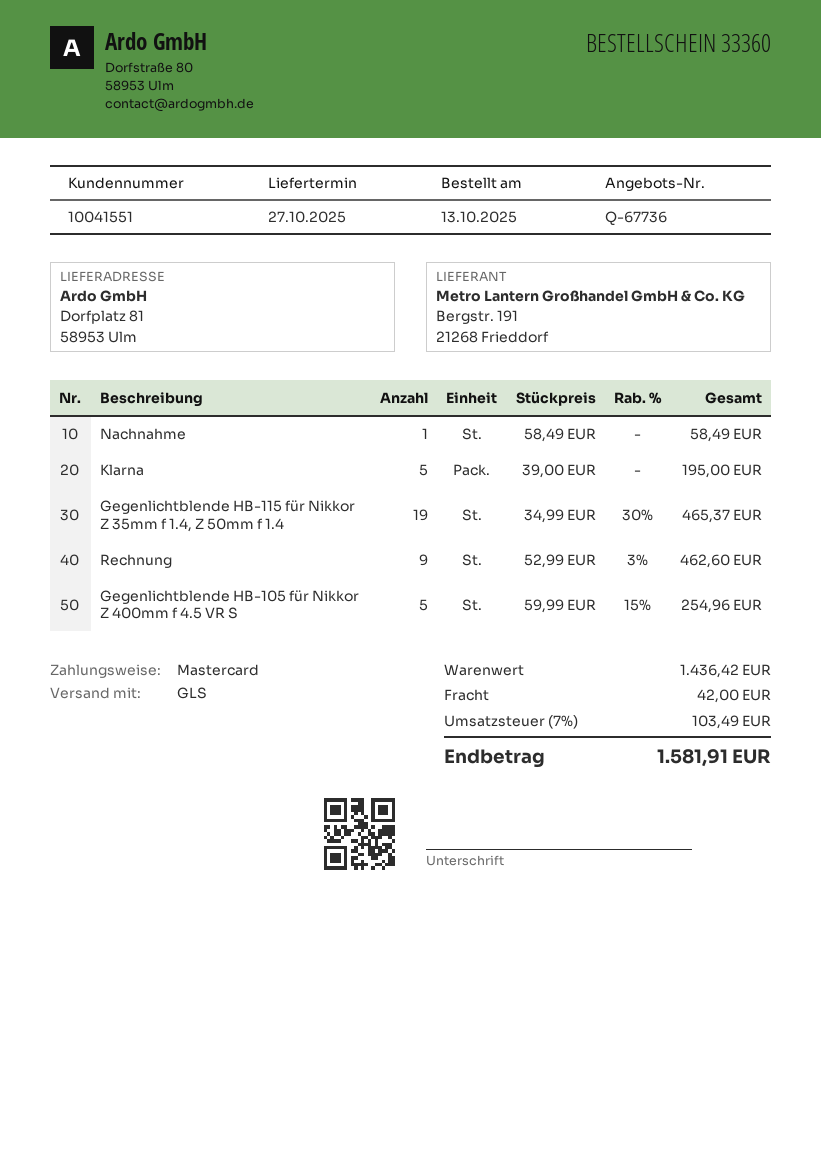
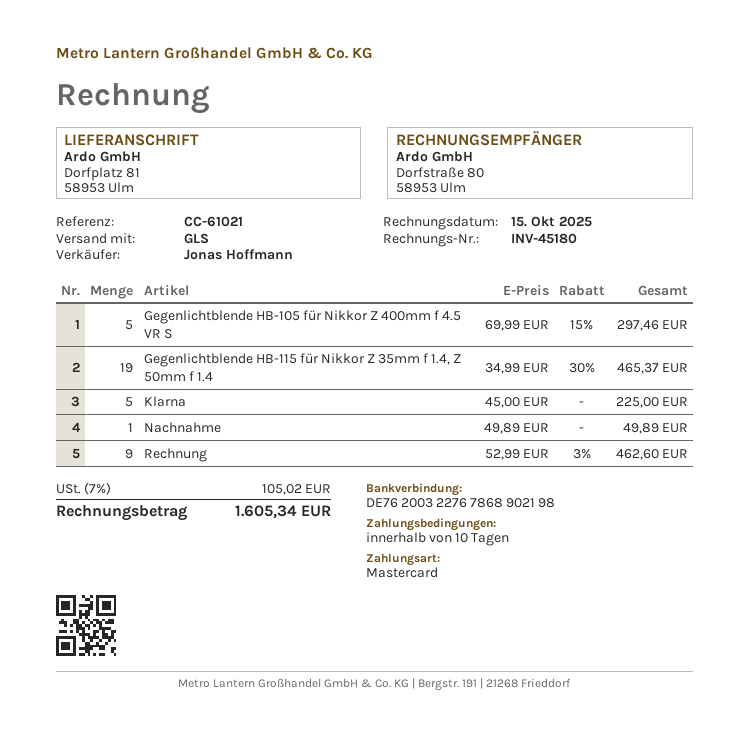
Nachnahme: 1 x 58.49 = 58.49 -> 1 x 49.89 = 49.89
Klarna: 5 x 39.00 = 195.00 -> 5 x 45.00 = 225.00
Gegenlichtblende HB-105 für Nikkor Z 400mm f 4.5 VR S: 5 x 59.99 - 15% = 254.96 -> 5 x 69.99 - 15% = 297.46
shipping: 42.00 -> none
tax: 7% = 103.49 -> 7% = 105.02
total: 1581.91 -> 1605.34

